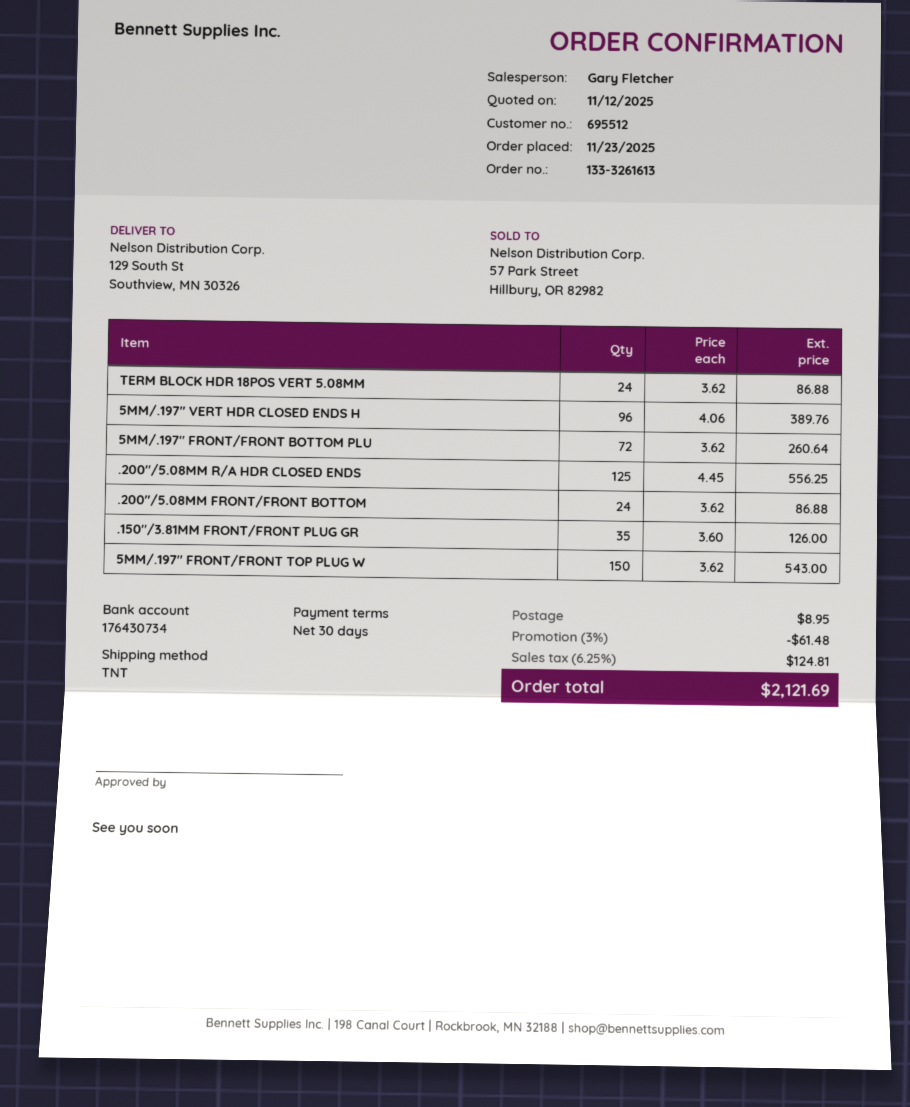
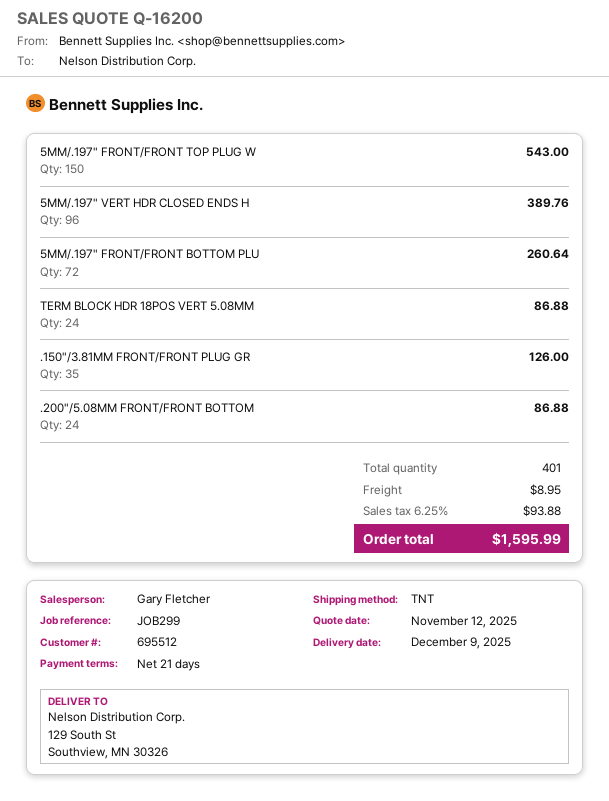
payment terms: 30 days -> 21 days
.200"/5.08MM R/A HDR CLOSED ENDS: 125 for 556.25 -> none
discount: 3% = 61.48 -> none
tax: 6.25% = 124.81 -> 6.25% = 93.88
total: 2121.69 -> 1595.99

